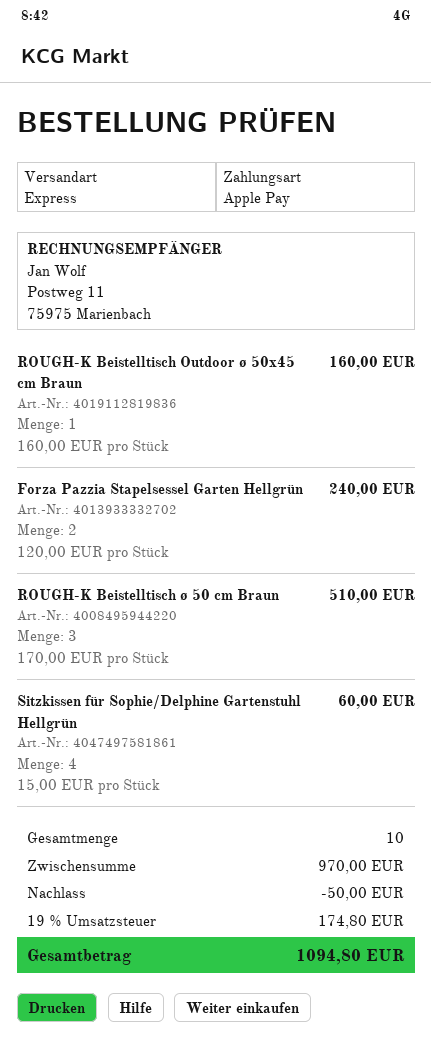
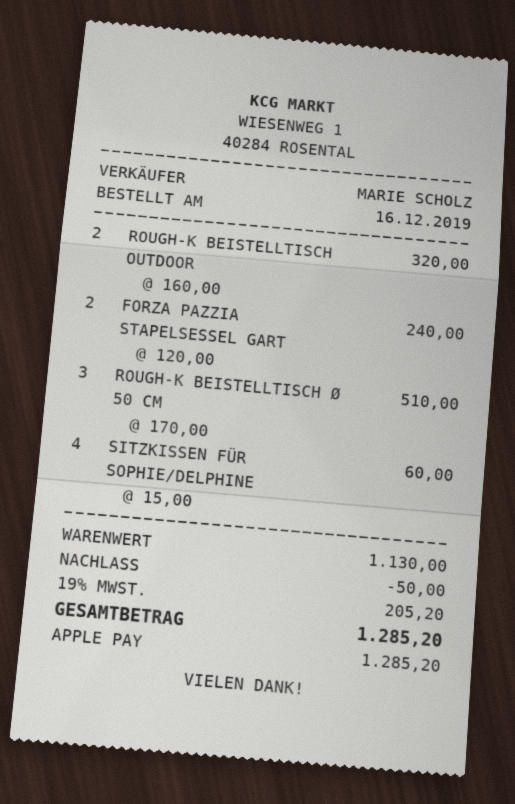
ROUGH-K Beistelltisch Outdoor ø 50x45 cm Braun: 1 x 160.00 = 160.00 -> 2 x 160.00 = 320.00
subtotal: 970.00 -> 1130.00
tax: 19% = 174.80 -> 19% = 205.20
total: 1094.80 -> 1285.20

